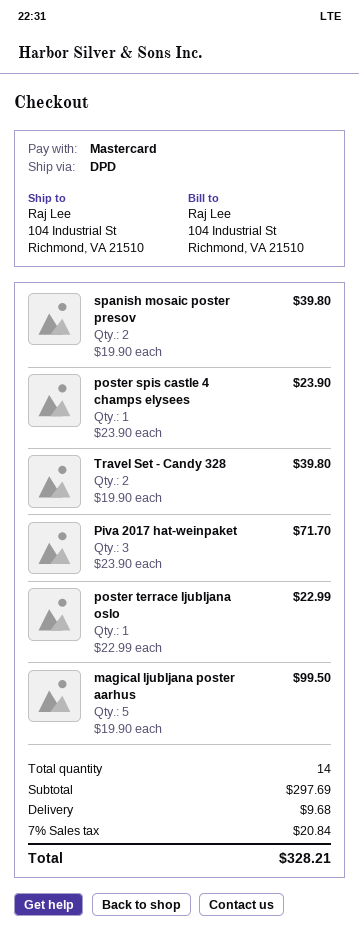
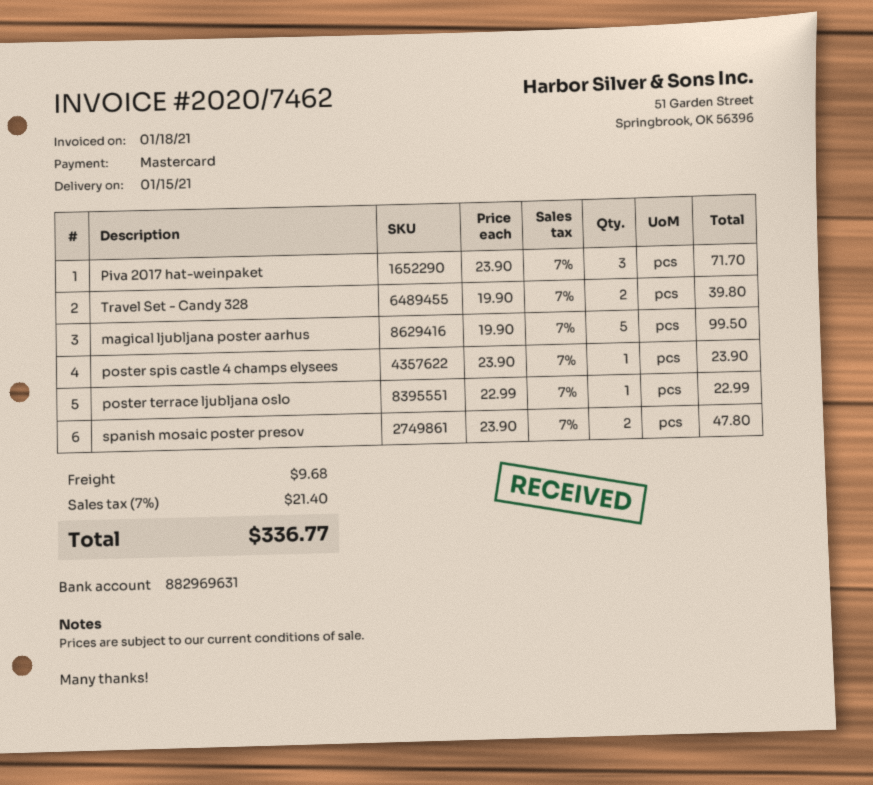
spanish mosaic poster presov: 2 x 19.90 = 39.80 -> 2 x 23.90 = 47.80
tax: 7% = 20.84 -> 7% = 21.40
total: 328.21 -> 336.77

